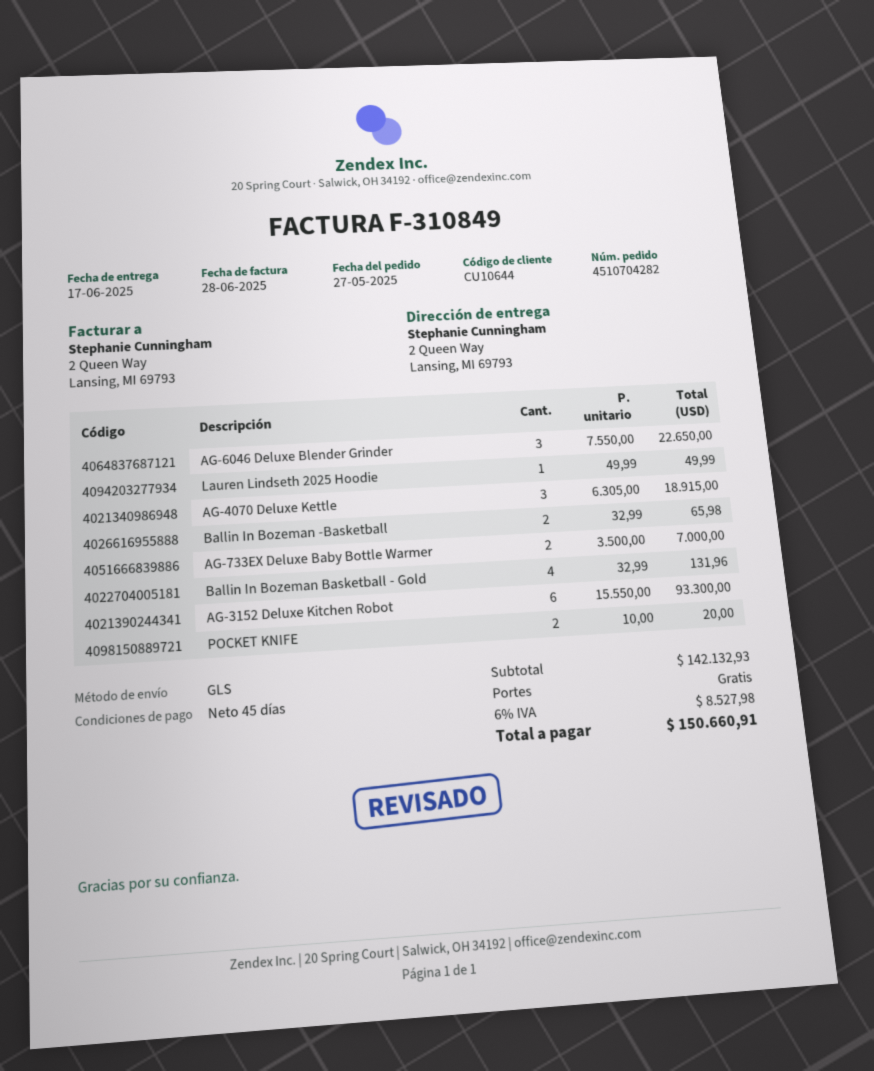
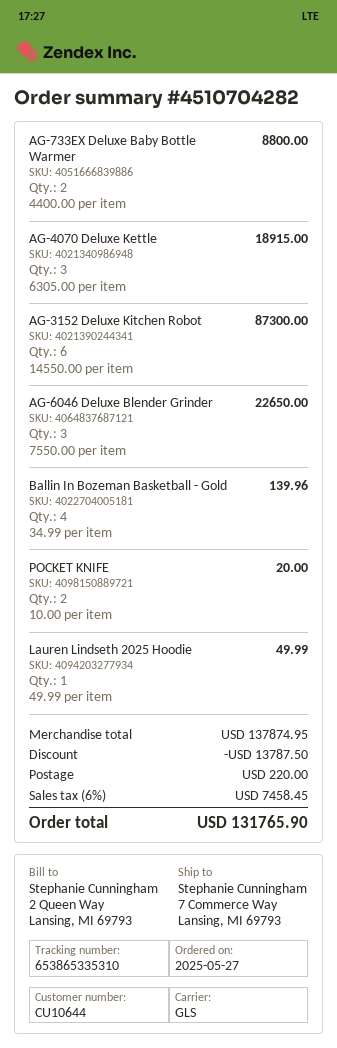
ship to: 2 Queen Way, Lansing, MI 69793 -> 7 Commerce Way, Lansing, MI 69793
Ballin In Bozeman -Basketball: 2 x 32.99 = 65.98 -> none
AG-733EX Deluxe Baby Bottle Warmer: 2 x 3500.00 = 7000.00 -> 2 x 4400.00 = 8800.00
Ballin In Bozeman Basketball - Gold: 4 x 32.99 = 131.96 -> 4 x 34.99 = 139.96
AG-3152 Deluxe Kitchen Robot: 6 x 15550.00 = 93300.00 -> 6 x 14550.00 = 87300.00
subtotal: 142132.93 -> 137874.95
discount: none -> 13787.50
shipping: 0.00 -> 220.00
tax: 6% = 8527.98 -> 6% = 7458.45
total: 150660.91 -> 131765.90

